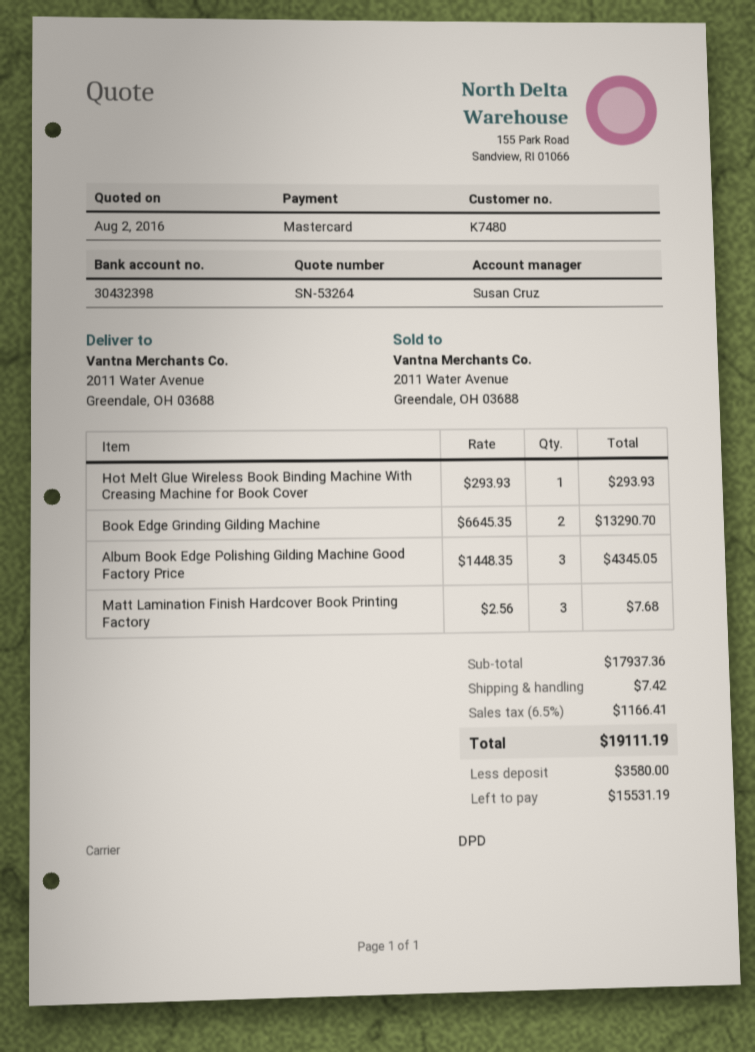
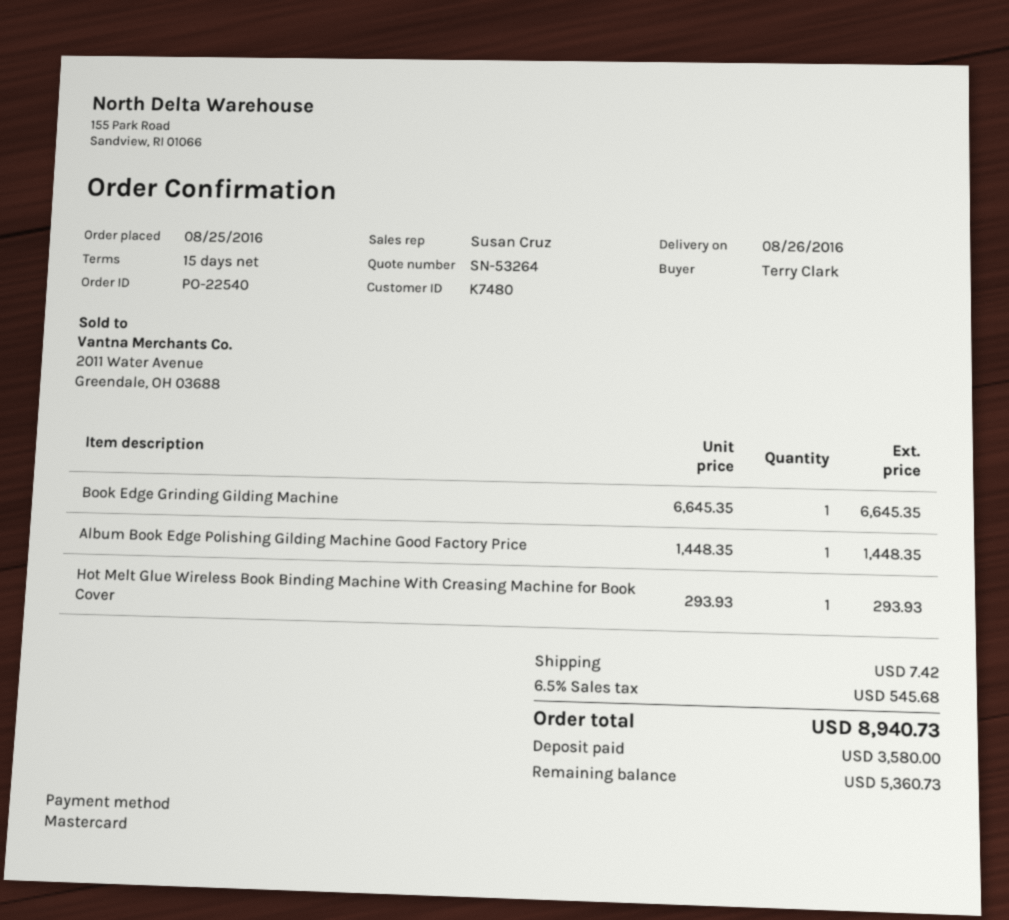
Book Edge Grinding Gilding Machine: 2 x 6645.35 = 13290.70 -> 1 x 6645.35 = 6645.35
Album Book Edge Polishing Gilding Machine Good Factory Price: 3 x 1448.35 = 4345.05 -> 1 x 1448.35 = 1448.35
Matt Lamination Finish Hardcover Book Printing Factory: 3 x 2.56 = 7.68 -> none
tax: 6.5% = 1166.41 -> 6.5% = 545.68
total: 19111.19 -> 8940.73
balance: 15531.19 -> 5360.73

